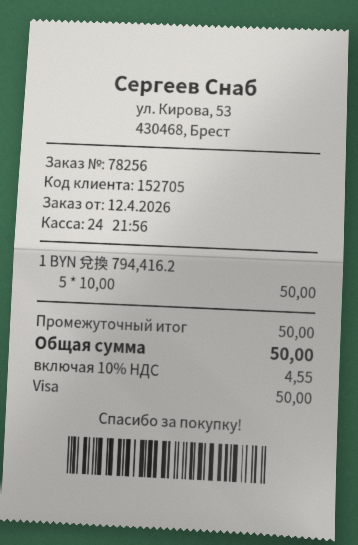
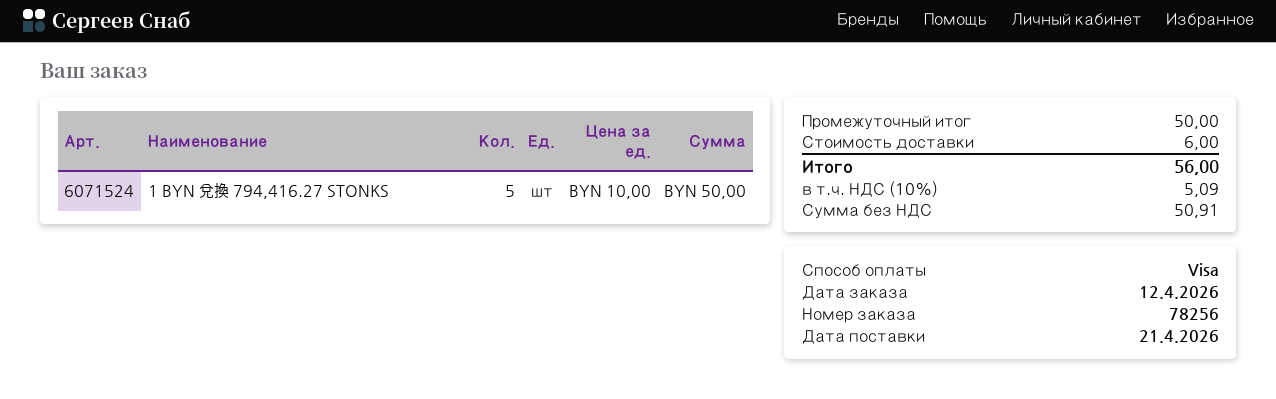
shipping: none -> 6.00
tax: 10% = 4.55 -> 10% = 5.09
total: 50.00 -> 56.00

